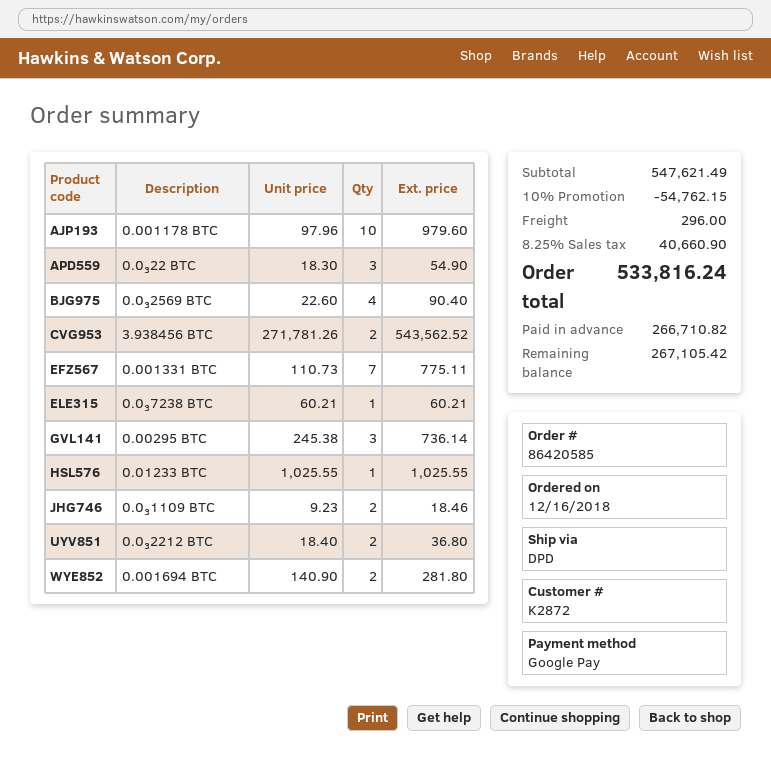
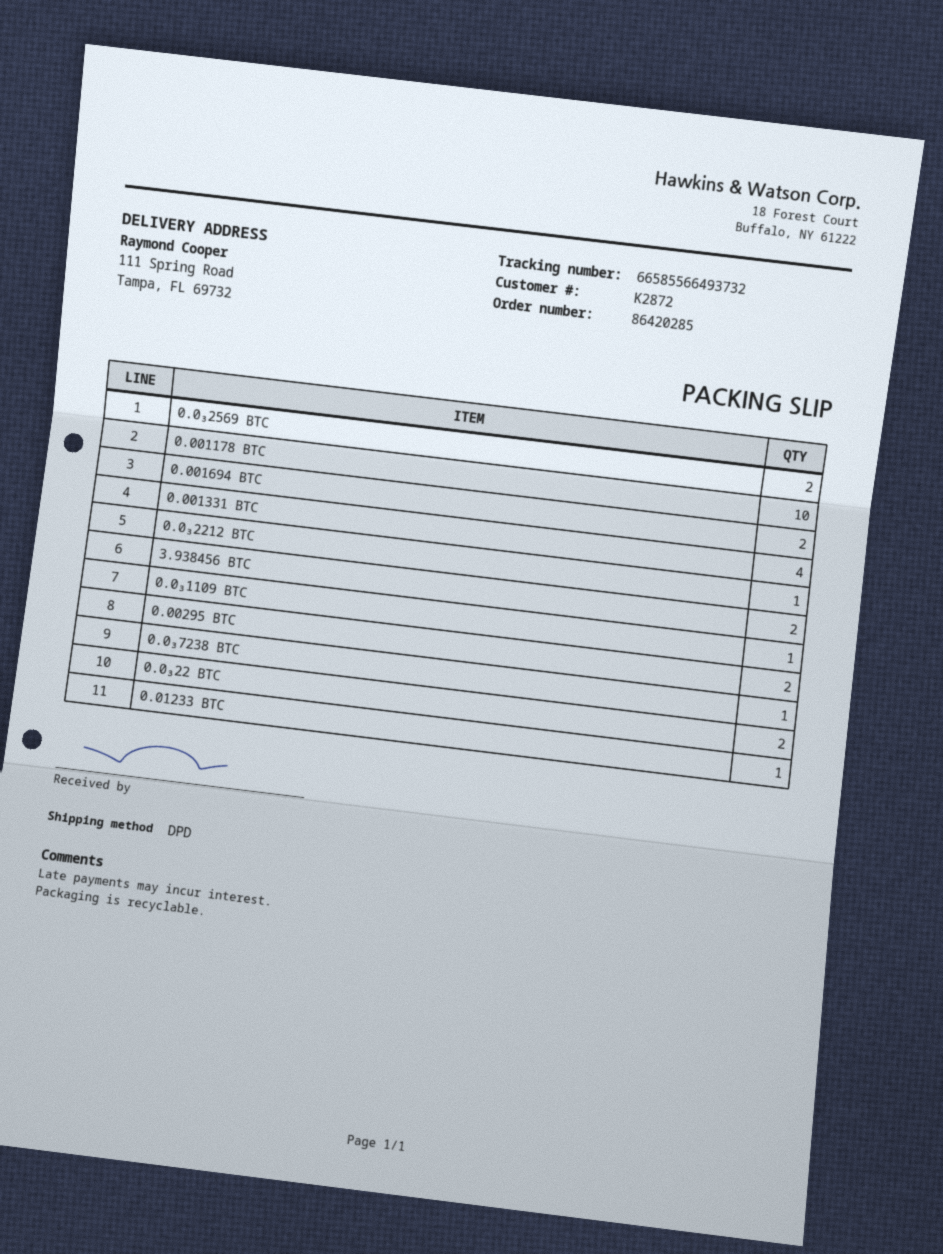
order number: 86420585 -> 86420285
0.0₃22 BTC: 3 -> 2
0.0₃2569 BTC: 4 -> 2
0.001331 BTC: 7 -> 4
0.00295 BTC: 3 -> 2
0.0₃1109 BTC: 2 -> 1
0.0₃2212 BTC: 2 -> 1

